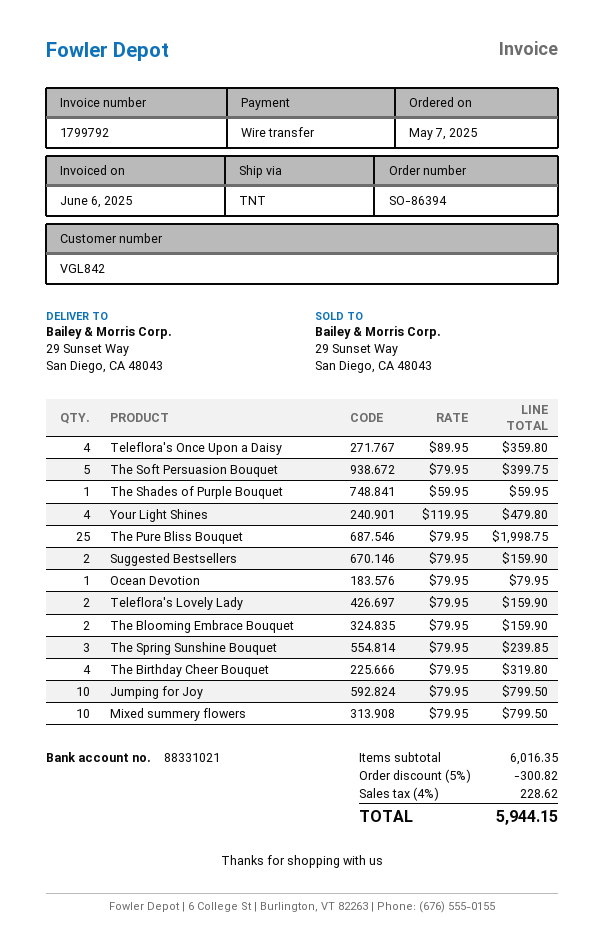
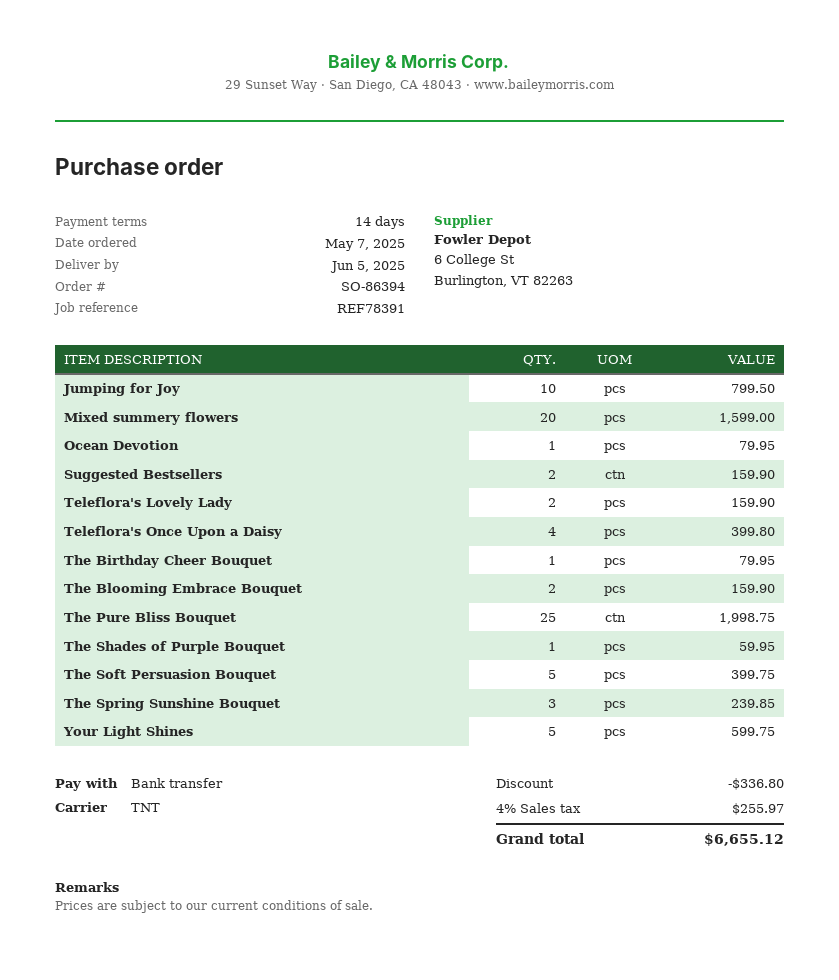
Teleflora's Once Upon a Daisy: 4 for 359.80 -> 4 for 399.80
Your Light Shines: 4 for 479.80 -> 5 for 599.75
The Birthday Cheer Bouquet: 4 for 319.80 -> 1 for 79.95
Mixed summery flowers: 10 for 799.50 -> 20 for 1599.00
discount: 300.82 -> 336.80
tax: 4% = 228.62 -> 4% = 255.97
total: 5944.15 -> 6655.12

